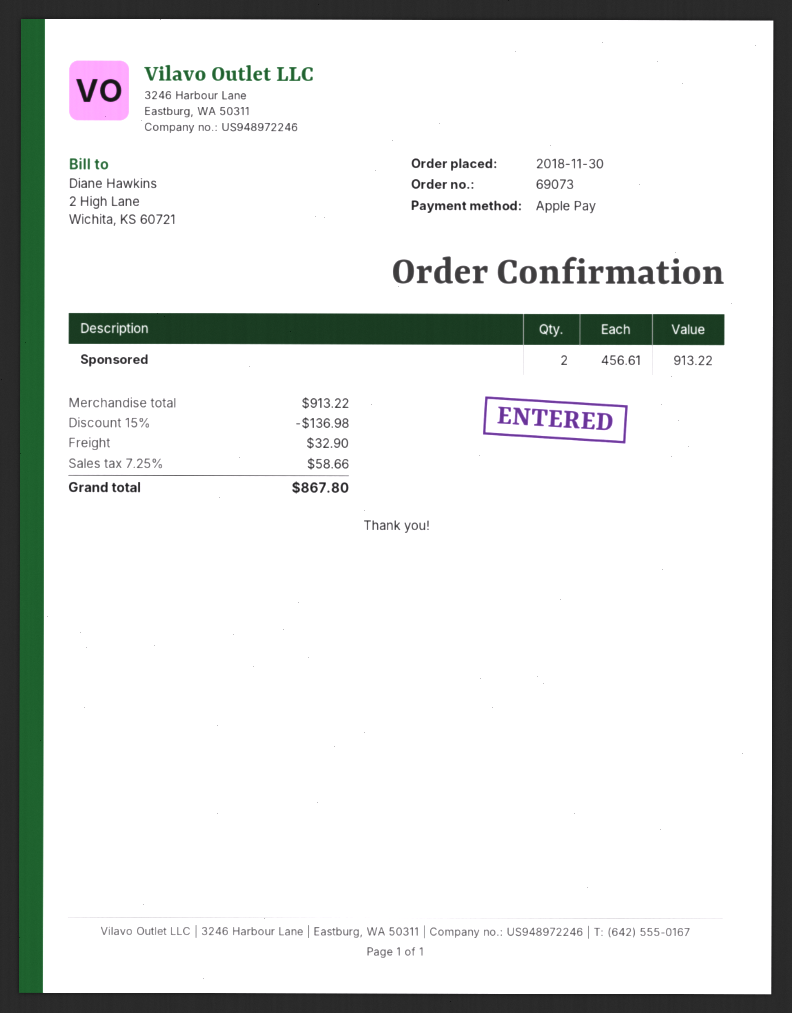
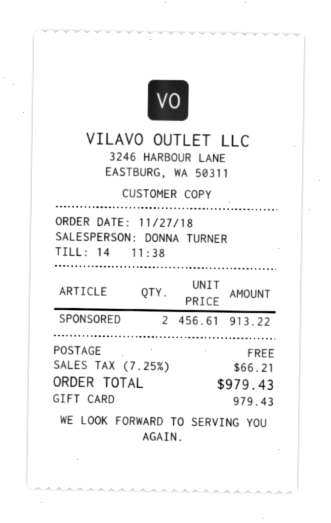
order date: 2018-11-30 -> 2018-11-27
payment method: Apple Pay -> gift card
discount: 15% = 136.98 -> none
shipping: 32.90 -> 0.00
tax: 7.25% = 58.66 -> 7.25% = 66.21
total: 867.80 -> 979.43

